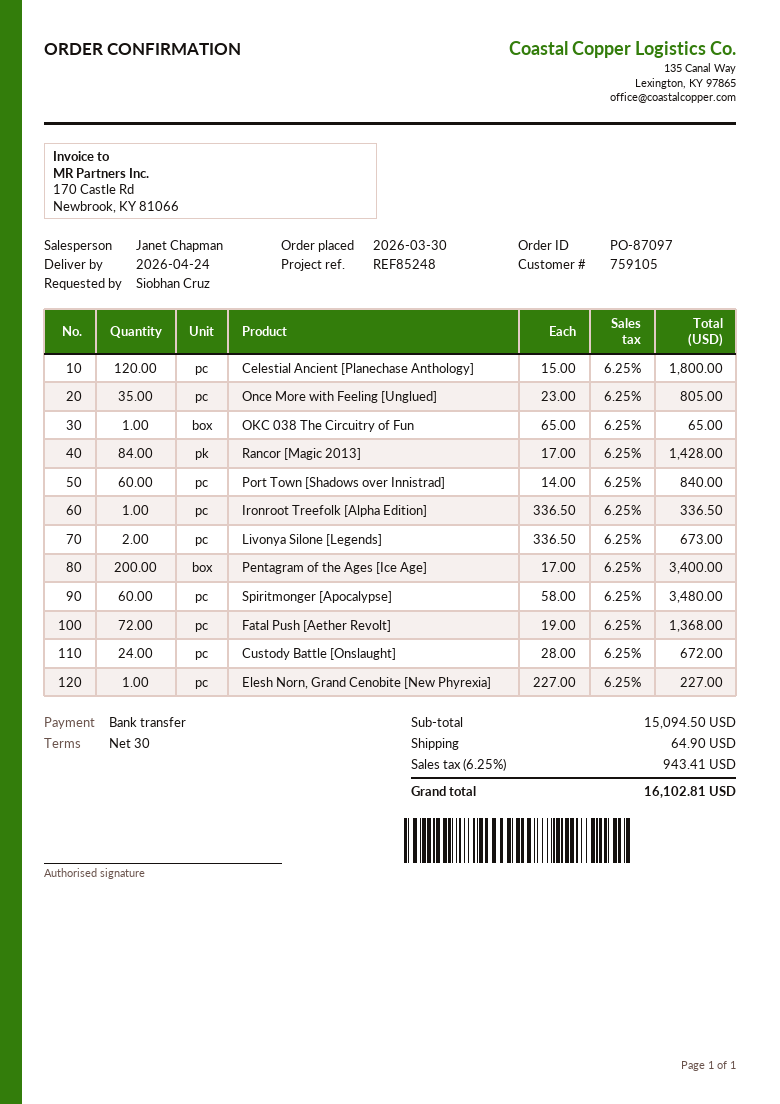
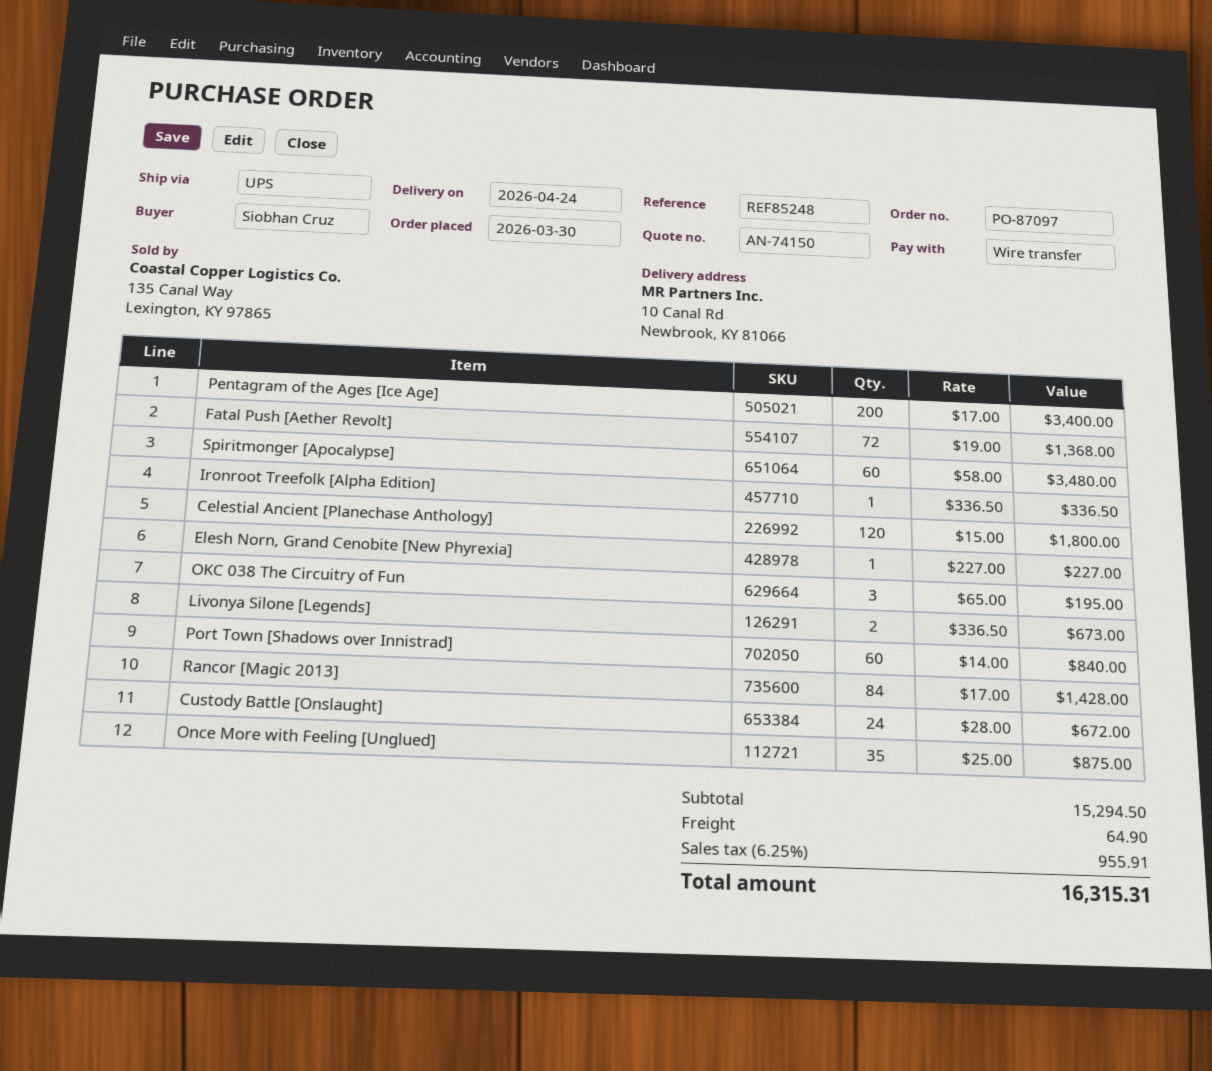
Once More with Feeling [Unglued]: 35 x 23.00 = 805.00 -> 35 x 25.00 = 875.00
OKC 038 The Circuitry of Fun: 1 x 65.00 = 65.00 -> 3 x 65.00 = 195.00
subtotal: 15094.50 -> 15294.50
tax: 6.25% = 943.41 -> 6.25% = 955.91
total: 16102.81 -> 16315.31

